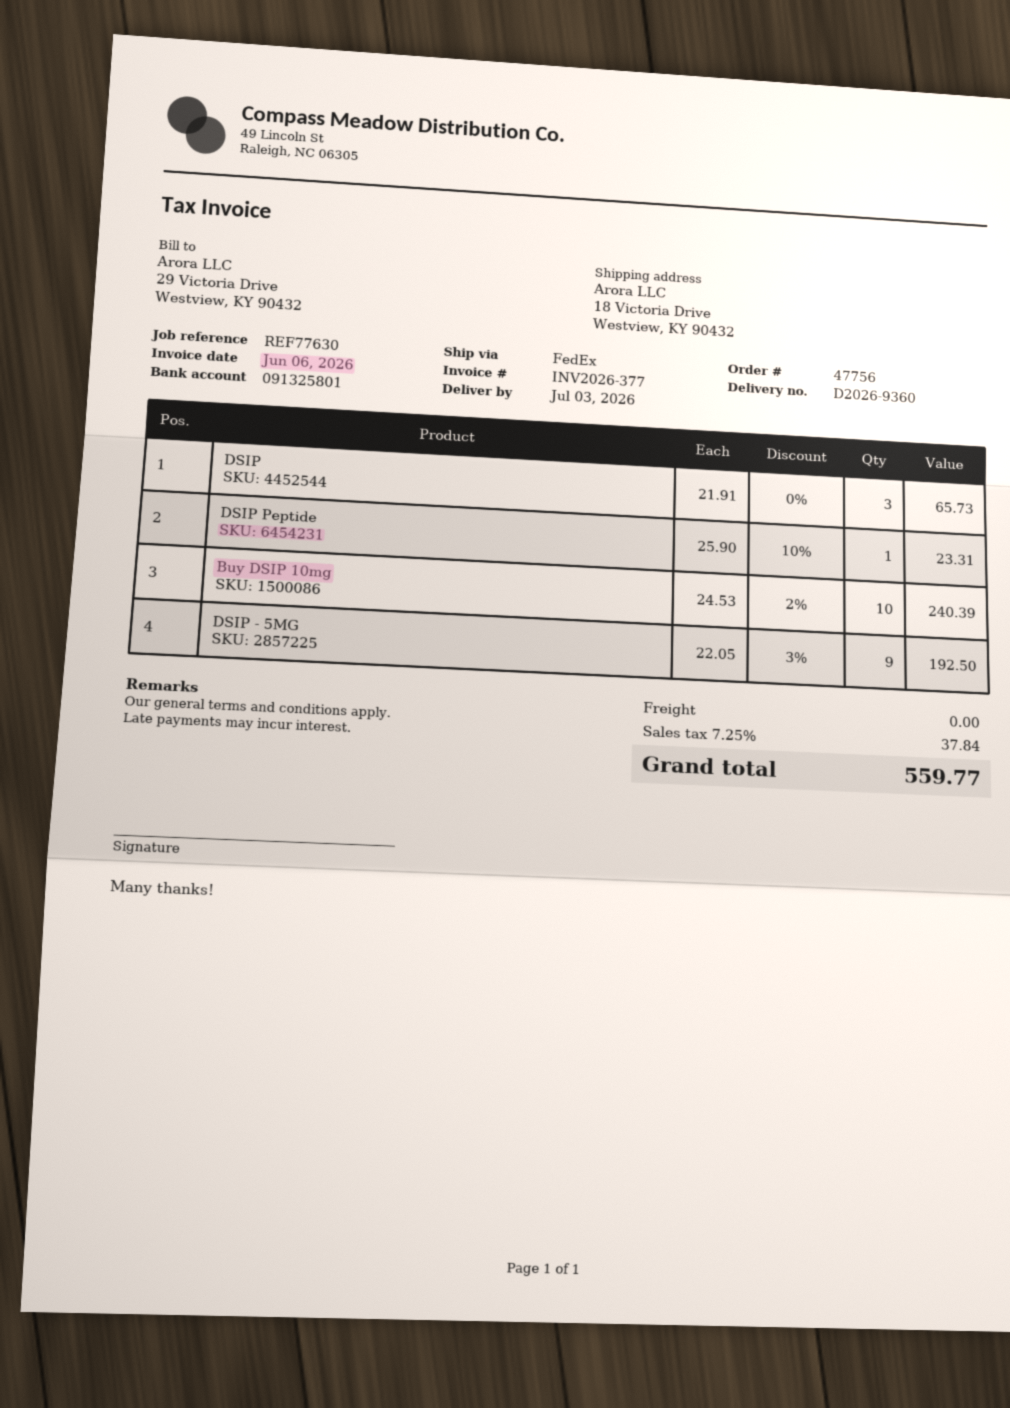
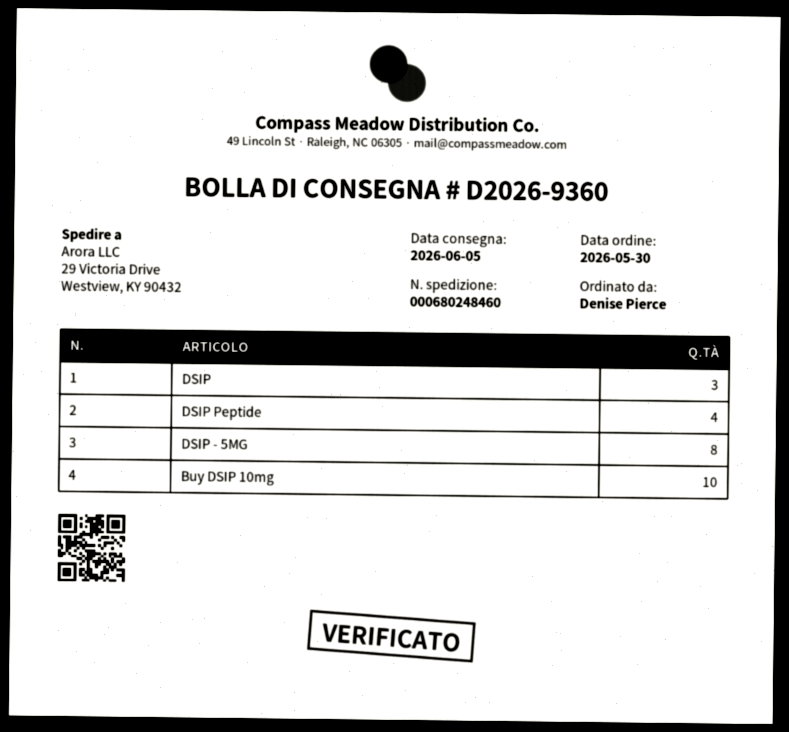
delivery date: 2026-07-03 -> 2026-06-05
ship to: 18 Victoria Drive, Westview, KY 90432 -> 29 Victoria Drive, Westview, KY 90432
DSIP Peptide: 1 -> 4
DSIP - 5MG: 9 -> 8

